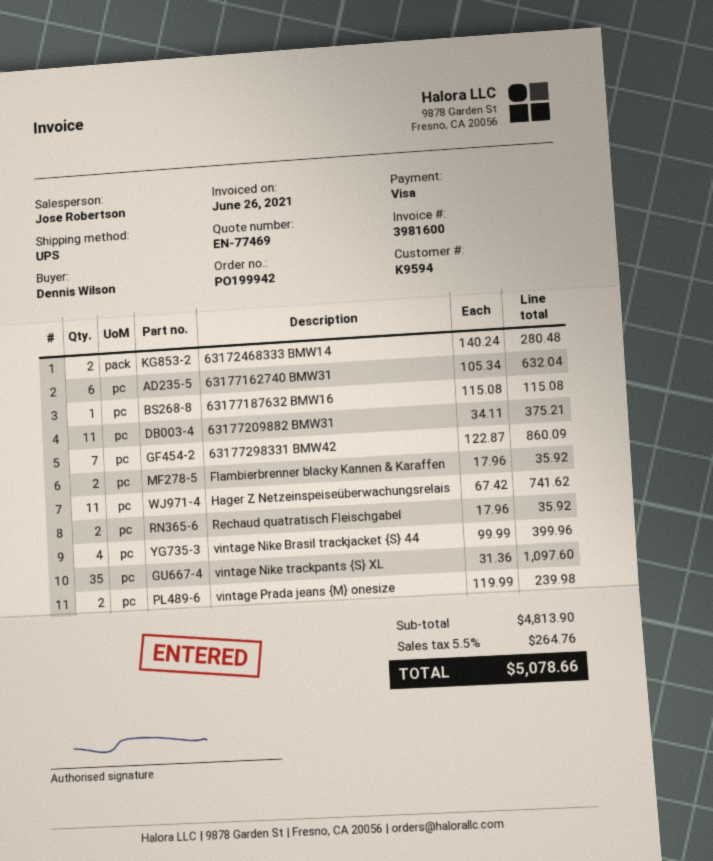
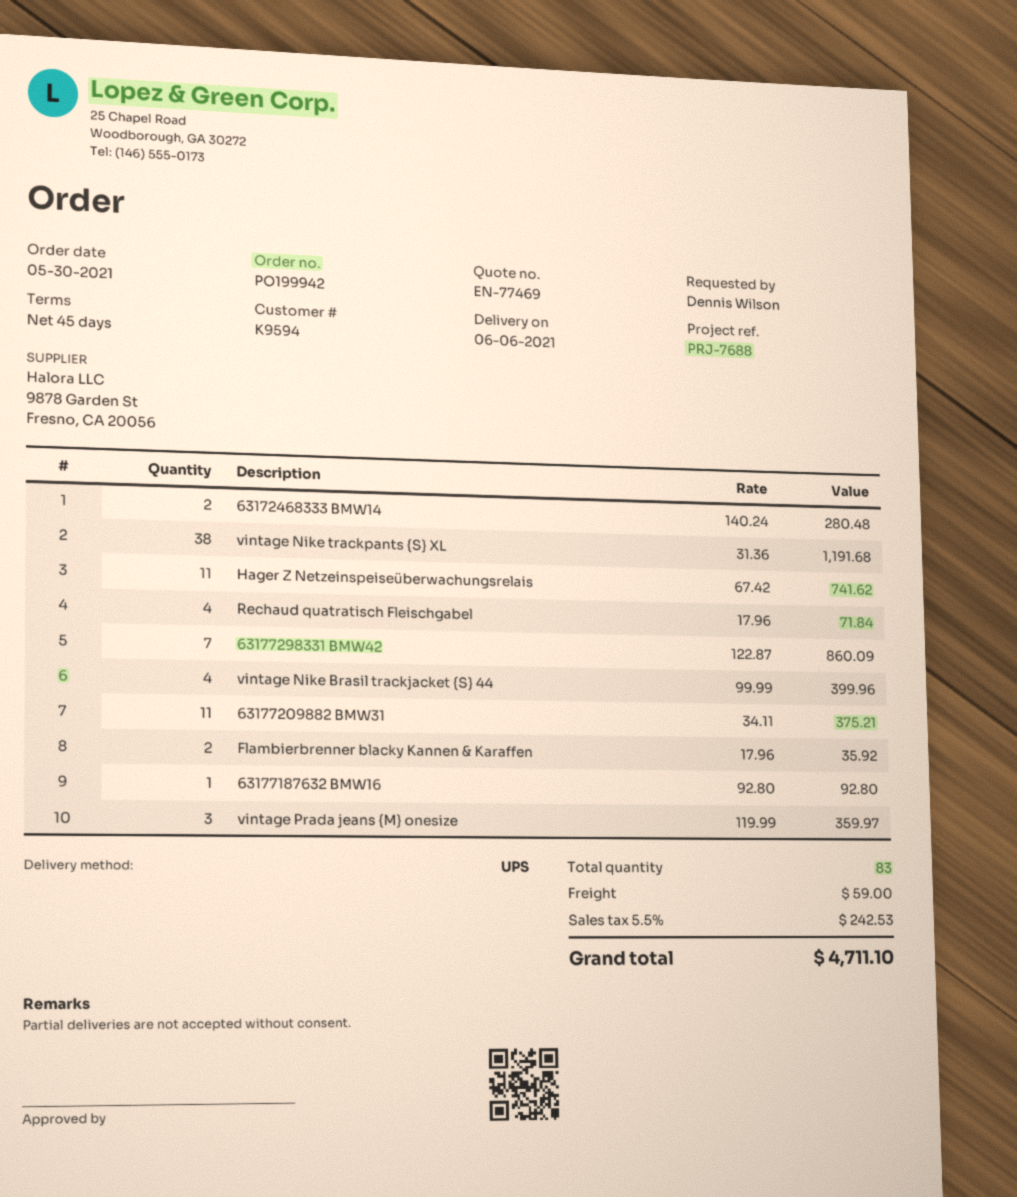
63177162740 BMW31: 6 x 105.34 = 632.04 -> none
63177187632 BMW16: 1 x 115.08 = 115.08 -> 1 x 92.80 = 92.80
Rechaud quatratisch Fleischgabel: 2 x 17.96 = 35.92 -> 4 x 17.96 = 71.84
vintage Nike trackpants {S} XL: 35 x 31.36 = 1097.60 -> 38 x 31.36 = 1191.68
vintage Prada jeans {M} onesize: 2 x 119.99 = 239.98 -> 3 x 119.99 = 359.97
shipping: none -> 59.00
tax: 5.5% = 264.76 -> 5.5% = 242.53
total: 5078.66 -> 4711.10

